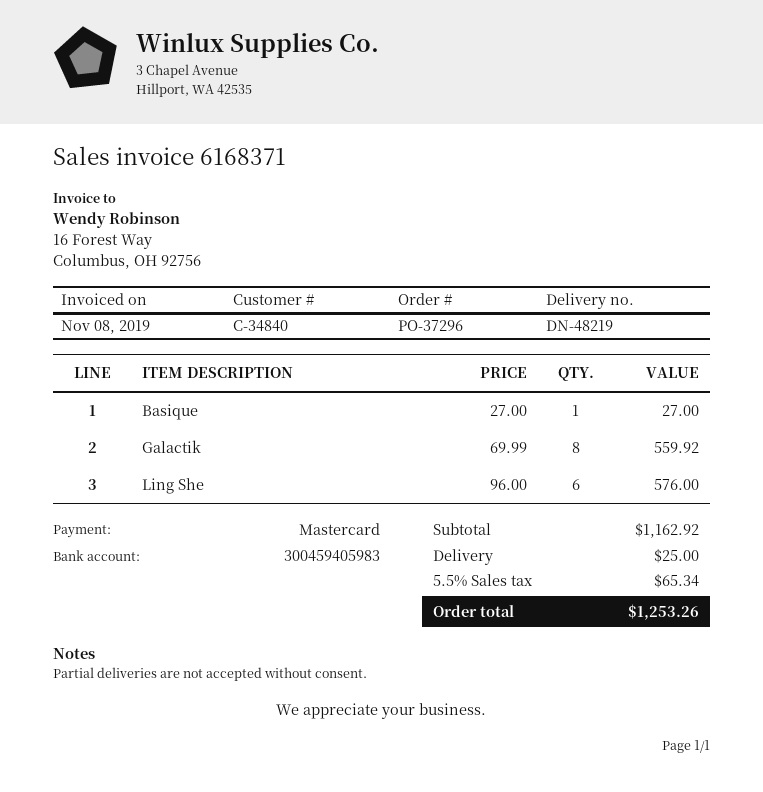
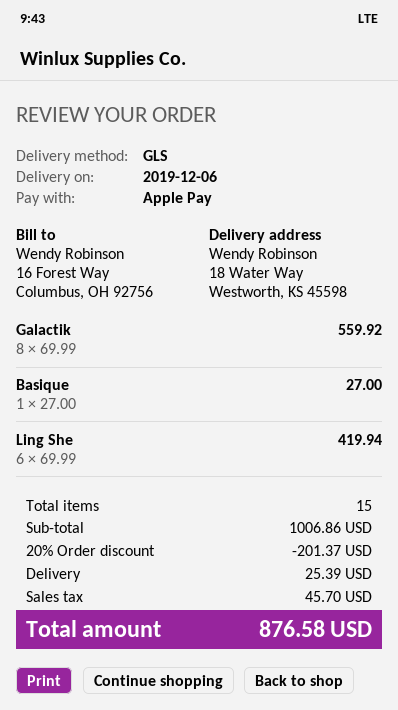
payment method: Mastercard -> Apple Pay
Ling She: 6 x 96.00 = 576.00 -> 6 x 69.99 = 419.94
subtotal: 1162.92 -> 1006.86
discount: none -> 20% = 201.37
shipping: 25.00 -> 25.39
tax: 65.34 -> 45.70
total: 1253.26 -> 876.58

